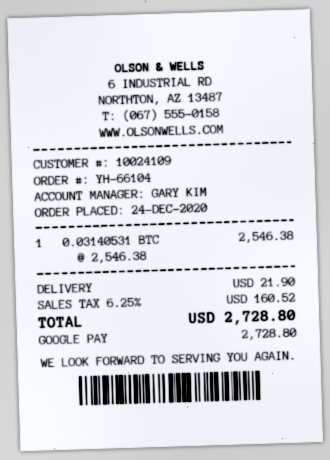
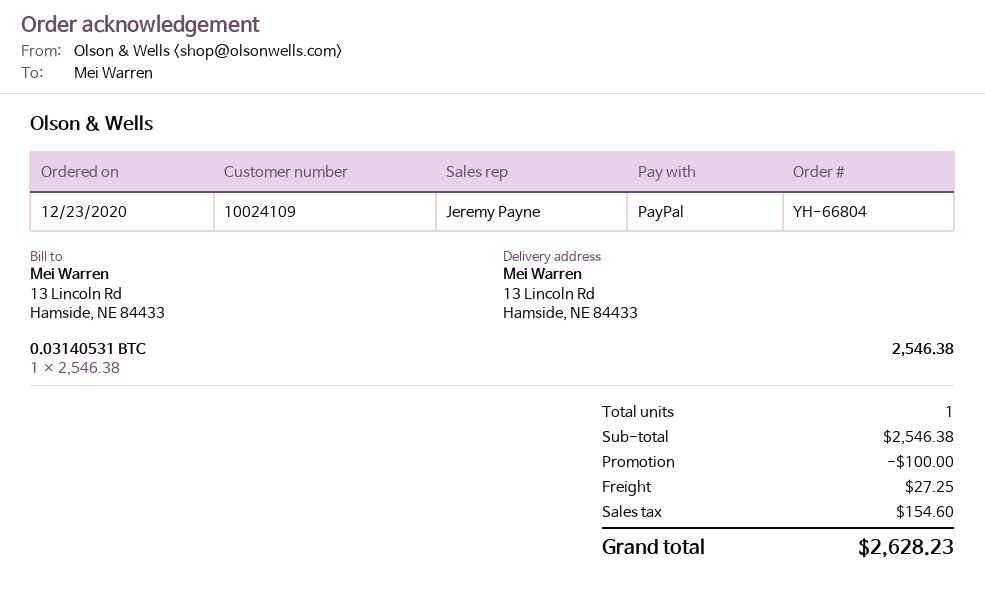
order number: YH-66104 -> YH-66804
order date: 2020-12-24 -> 2020-12-23
sales rep: GARY KIM -> Jeremy Payne
payment method: Google Pay -> PayPal
discount: none -> 100.00
shipping: 21.90 -> 27.25
tax: 160.52 -> 154.60
total: 2728.80 -> 2628.23

